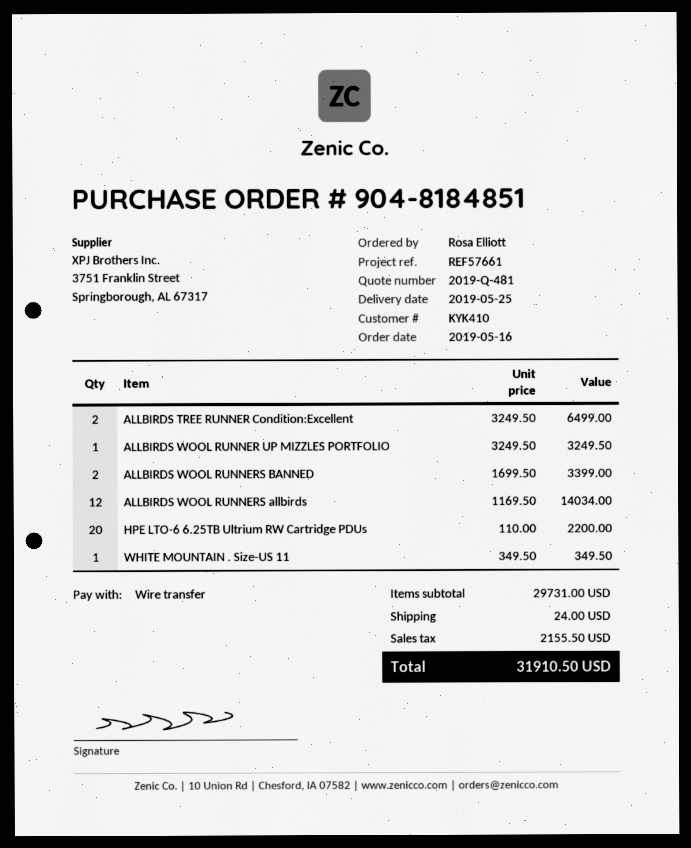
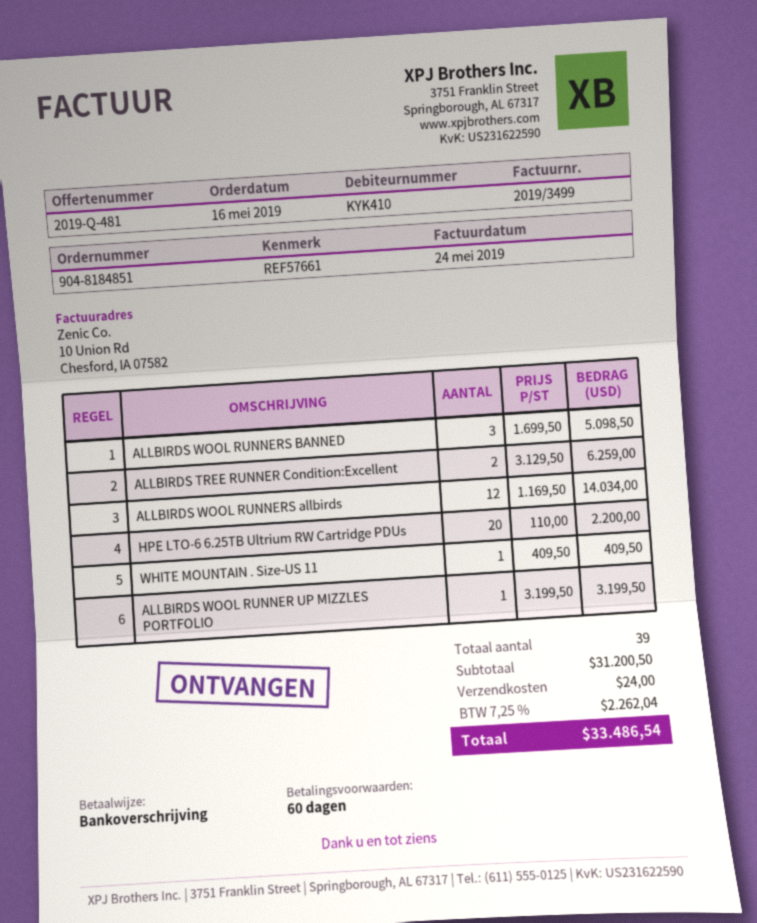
ALLBIRDS TREE RUNNER Condition:Excellent: 2 x 3249.50 = 6499.00 -> 2 x 3129.50 = 6259.00
ALLBIRDS WOOL RUNNER UP MIZZLES PORTFOLIO: 1 x 3249.50 = 3249.50 -> 1 x 3199.50 = 3199.50
ALLBIRDS WOOL RUNNERS BANNED: 2 x 1699.50 = 3399.00 -> 3 x 1699.50 = 5098.50
WHITE MOUNTAIN . Size-US 11: 1 x 349.50 = 349.50 -> 1 x 409.50 = 409.50
subtotal: 29731.00 -> 31200.50
tax: 2155.50 -> 2262.04
total: 31910.50 -> 33486.54

